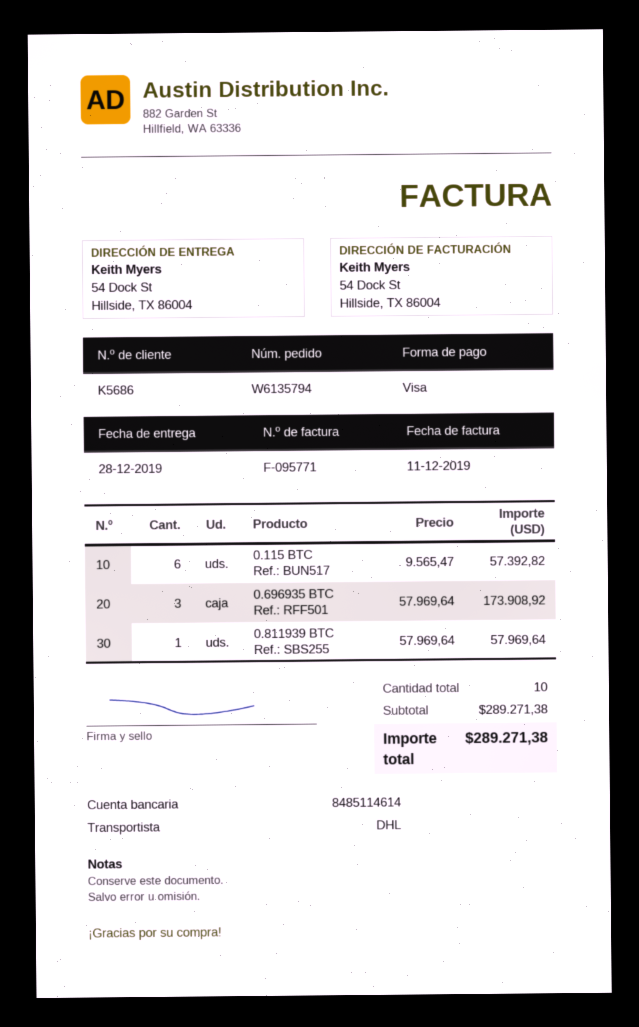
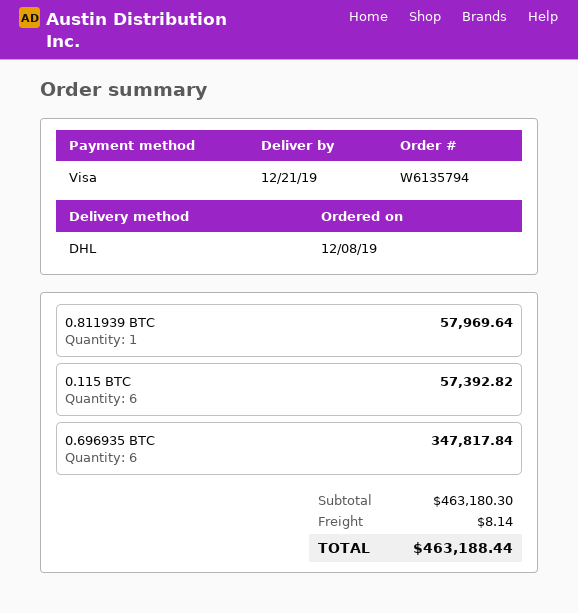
delivery date: 2019-12-28 -> 2019-12-21
0.696935 BTC: 3 for 173908.92 -> 6 for 347817.84
subtotal: 289271.38 -> 463180.30
shipping: none -> 8.14
total: 289271.38 -> 463188.44

